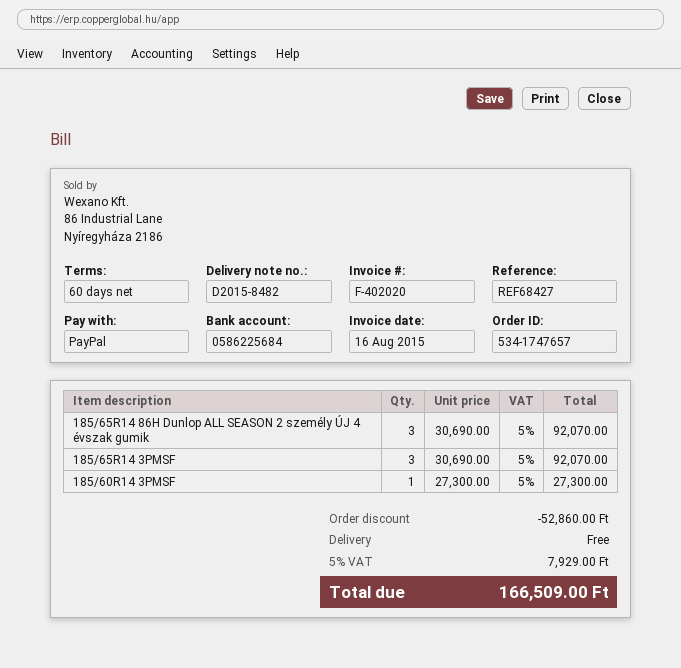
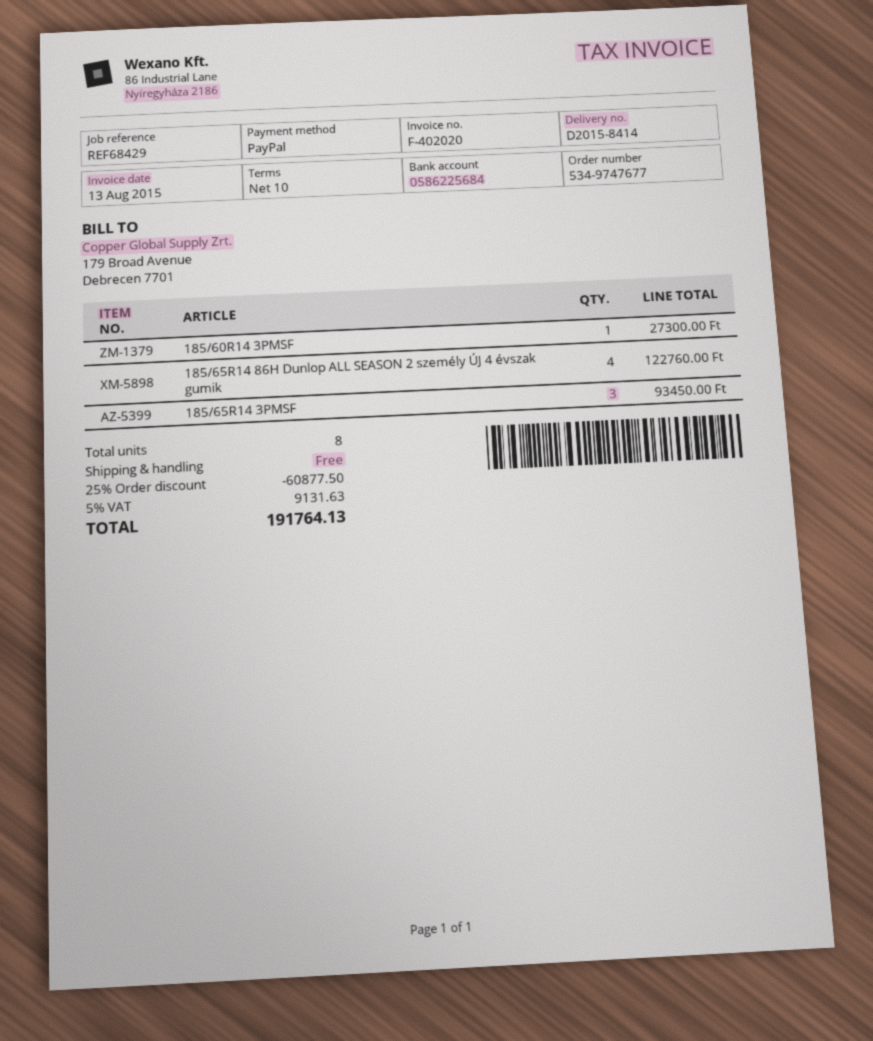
order number: 534-1747657 -> 534-9747677
delivery note number: D2015-8482 -> D2015-8414
invoice date: 2015-08-16 -> 2015-08-13
payment terms: 60 days -> 10 days
reference: REF68427 -> REF68429
185/65R14 86H Dunlop ALL SEASON 2 személy ÚJ 4 évszak gumik: 3 for 92070.00 -> 4 for 122760.00
185/65R14 3PMSF: 3 for 92070.00 -> 3 for 93450.00
discount: 52860.00 -> 60877.50
tax: 5% = 7929.00 -> 5% = 9131.63
total: 166509.00 -> 191764.13

